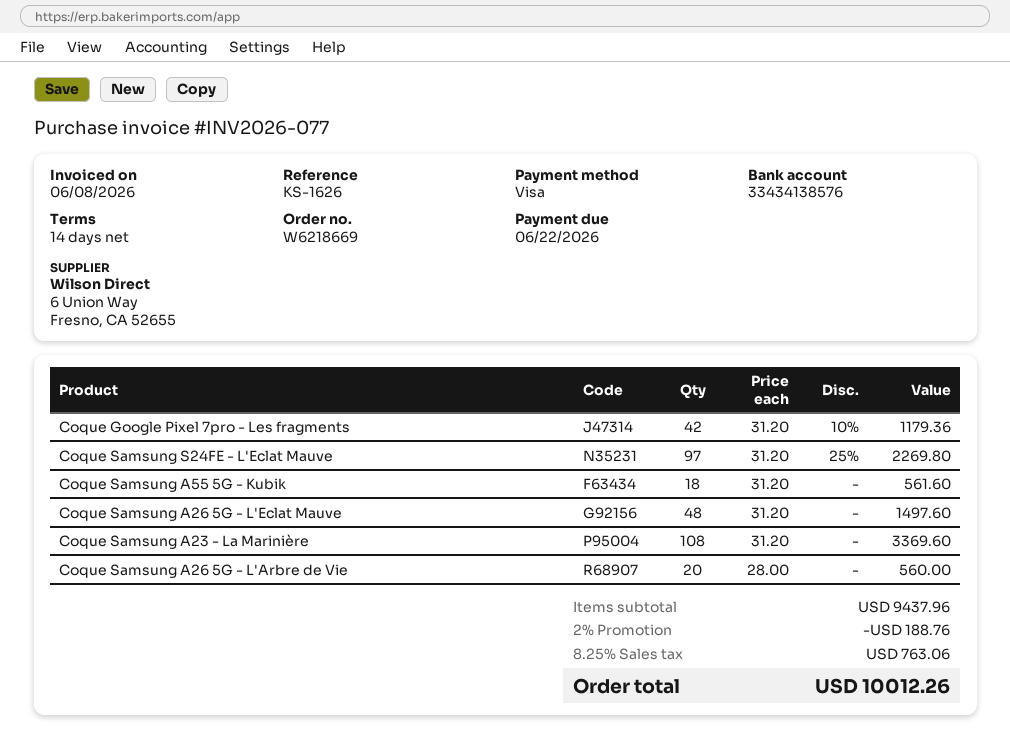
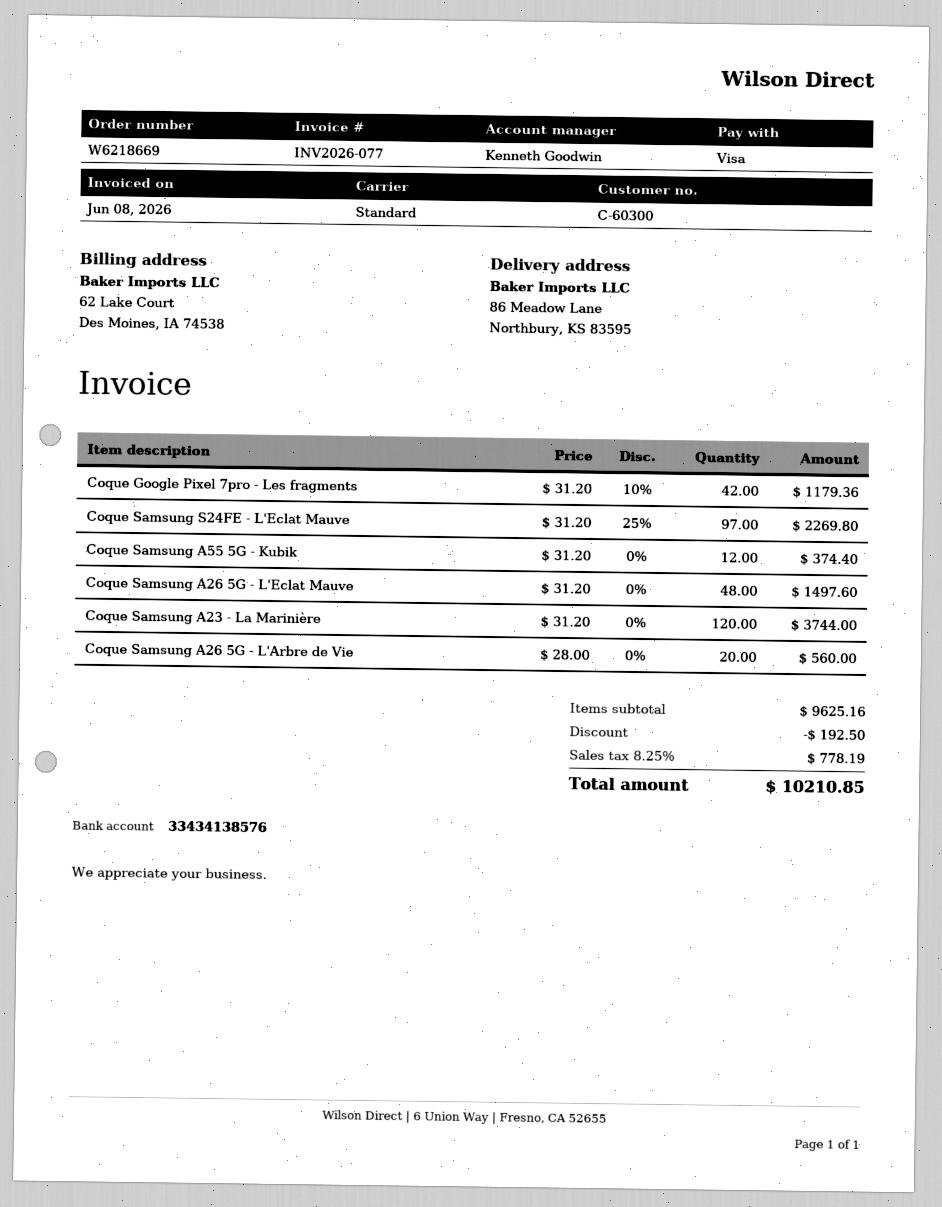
Coque Samsung A55 5G - Kubik: 18 x 31.20 = 561.60 -> 12 x 31.20 = 374.40
Coque Samsung A23 - La Marinière: 108 x 31.20 = 3369.60 -> 120 x 31.20 = 3744.00
subtotal: 9437.96 -> 9625.16
discount: 188.76 -> 192.50
tax: 8.25% = 763.06 -> 8.25% = 778.19
total: 10012.26 -> 10210.85

